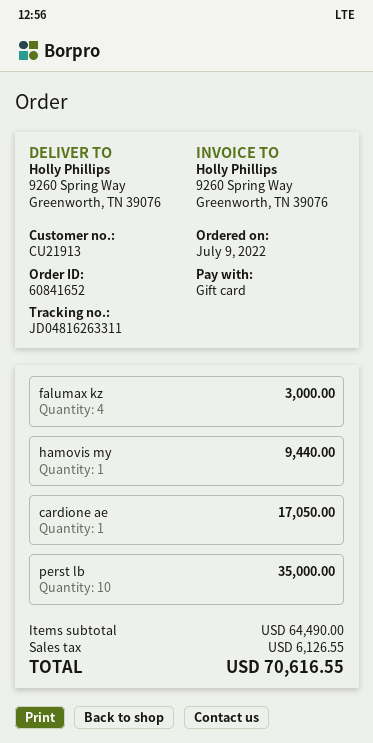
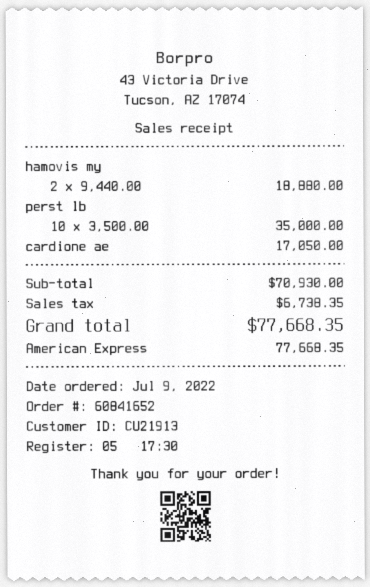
payment method: gift card -> American Express
falumax kz: 4 for 3000.00 -> none
hamovis my: 1 for 9440.00 -> 2 for 18880.00
subtotal: 64490.00 -> 70930.00
tax: 6126.55 -> 6738.35
total: 70616.55 -> 77668.35

